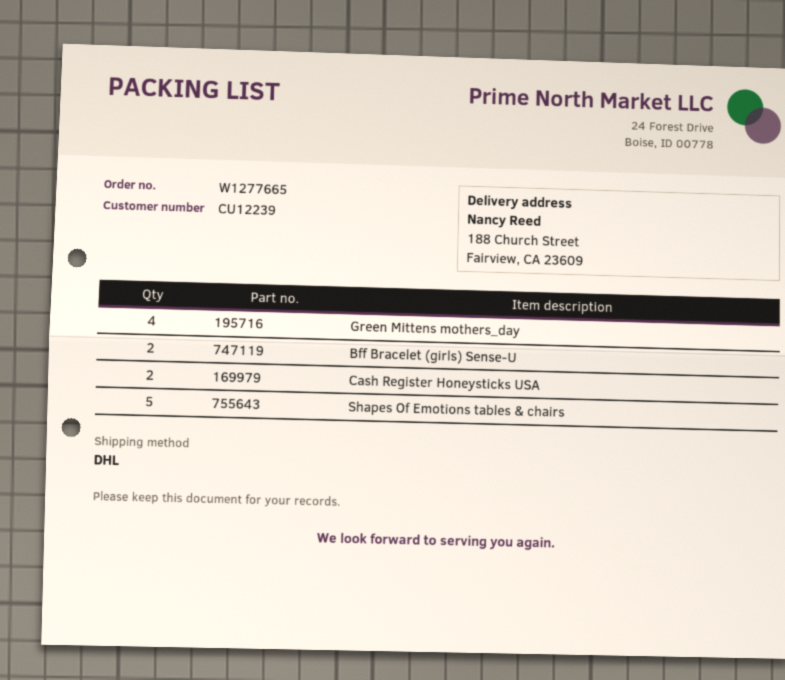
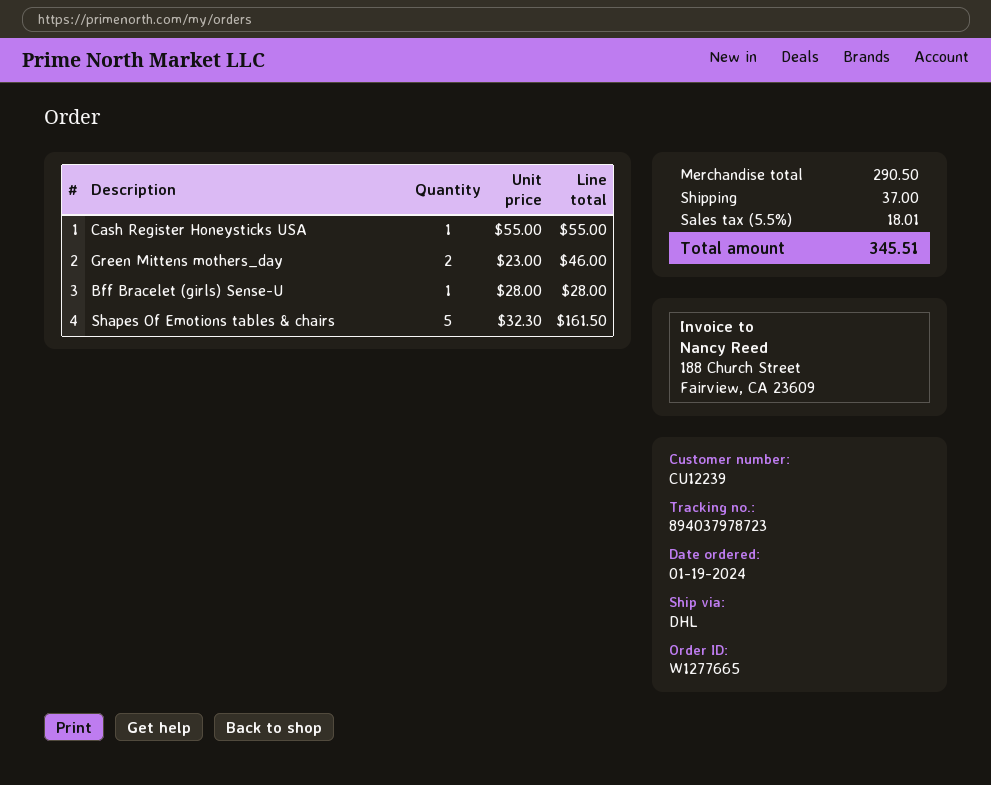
Green Mittens mothers_day: 4 -> 2
Bff Bracelet (girls) Sense-U: 2 -> 1
Cash Register Honeysticks USA: 2 -> 1

